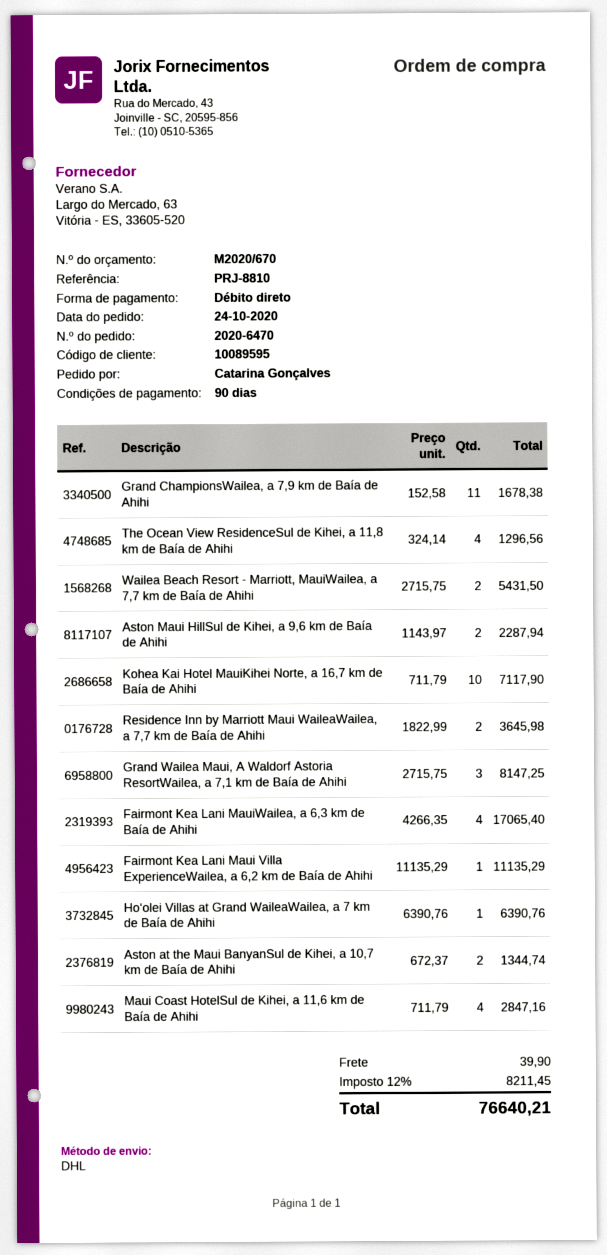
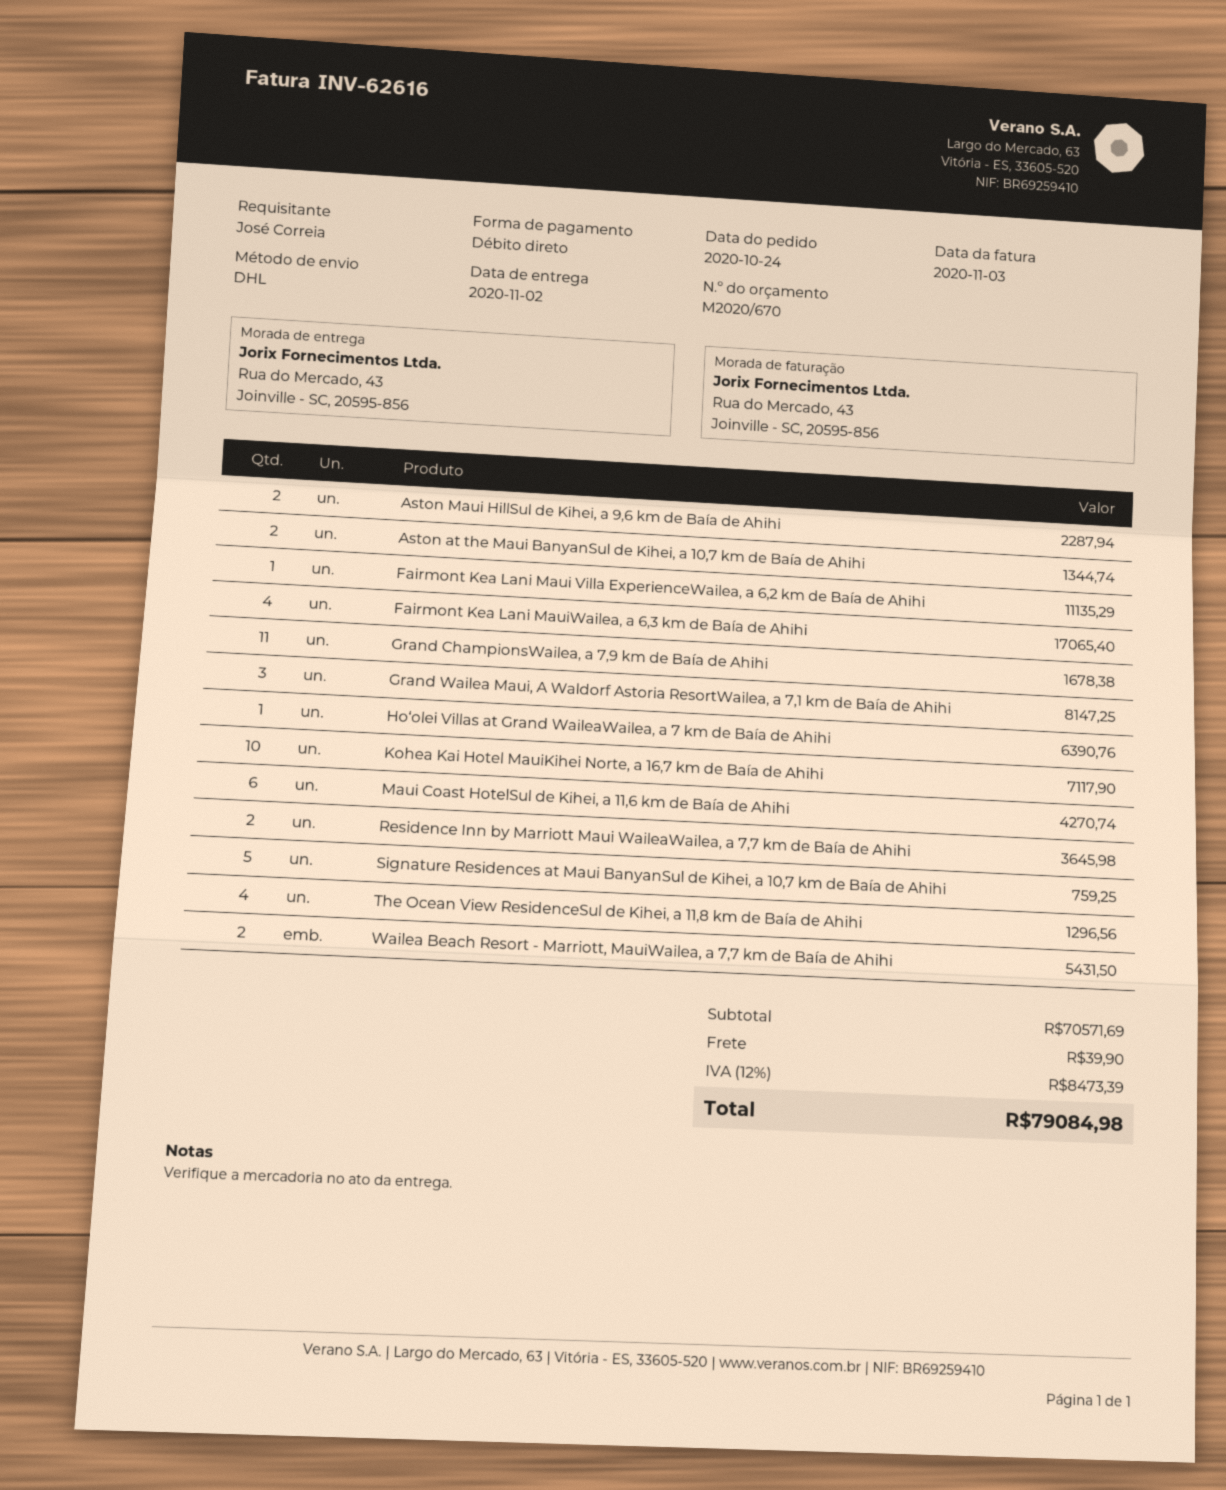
ordered by: Catarina Gonçalves -> José Correia
Maui Coast HotelSul de Kihei, a 11,6 km de Baía de Ahihi: 4 for 2847.16 -> 6 for 4270.74
Signature Residences at Maui BanyanSul de Kihei, a 10,7 km de Baía de Ahihi: none -> 5 for 759.25
tax: 12% = 8211.45 -> 12% = 8473.39
total: 76640.21 -> 79084.98

